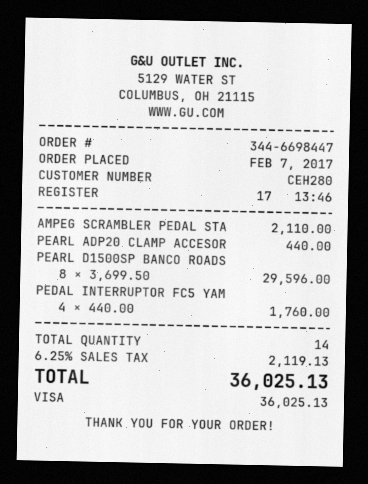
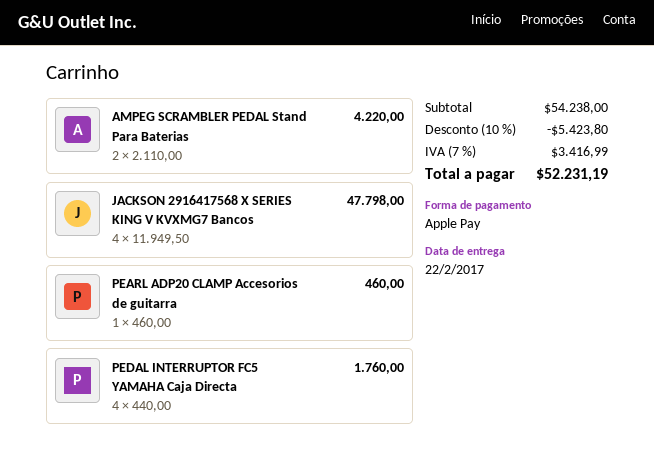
payment method: Visa -> Apple Pay
AMPEG SCRAMBLER PEDAL STA: 1 x 2110.00 = 2110.00 -> 2 x 2110.00 = 4220.00
PEARL ADP20 CLAMP ACCESOR: 1 x 440.00 = 440.00 -> 1 x 460.00 = 460.00
PEARL D1500SP BANCO ROADS: 8 x 3699.50 = 29596.00 -> none
JACKSON 2916417568 X SERIES KING V KVXMG7 Bancos: none -> 4 x 11949.50 = 47798.00
discount: none -> 10% = 5423.80
tax: 6.25% = 2119.13 -> 7% = 3416.99
total: 36025.13 -> 52231.19

